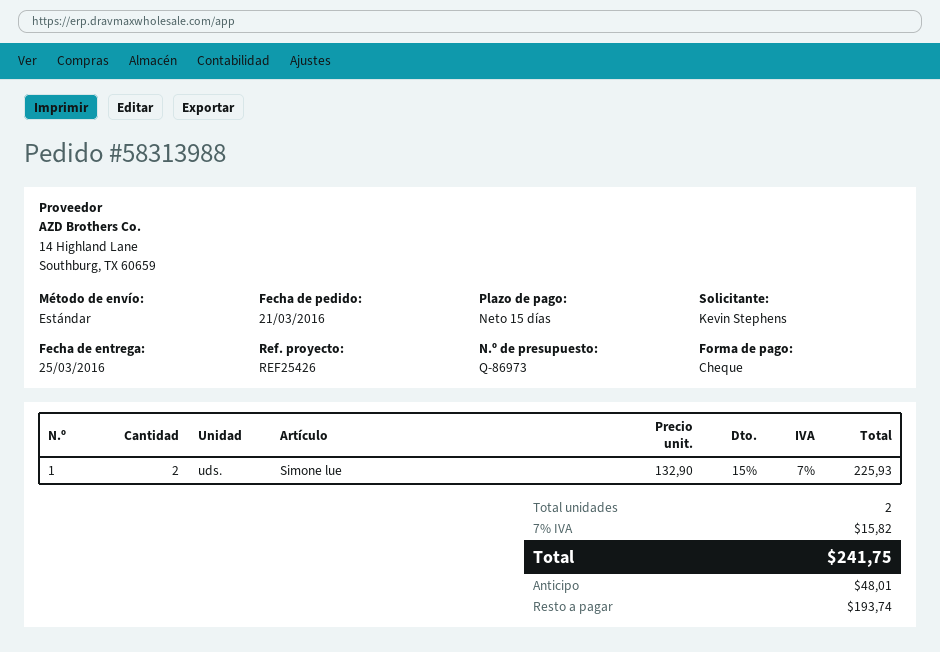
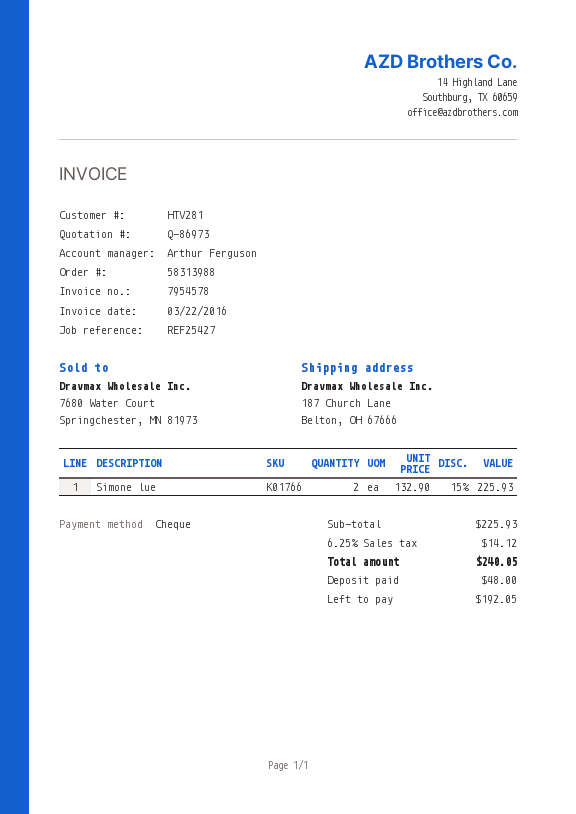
reference: REF25426 -> REF25427
tax: 7% = 15.82 -> 6.25% = 14.12
total: 241.75 -> 240.05
deposit: 48.01 -> 48.00
balance: 193.74 -> 192.05

